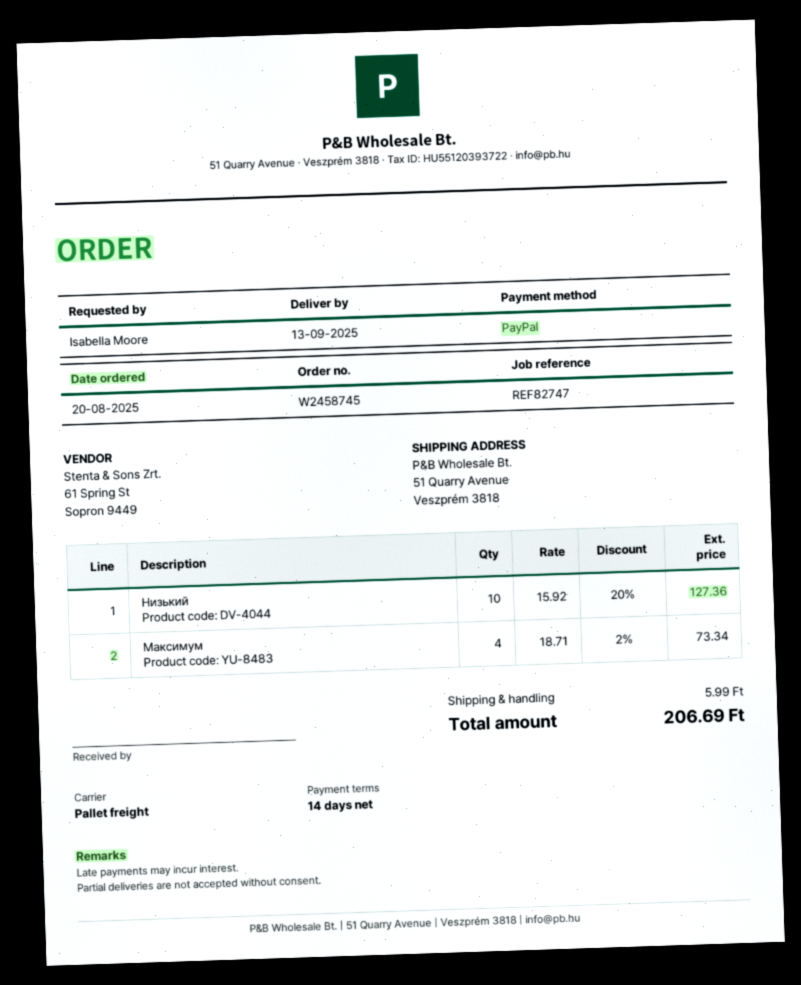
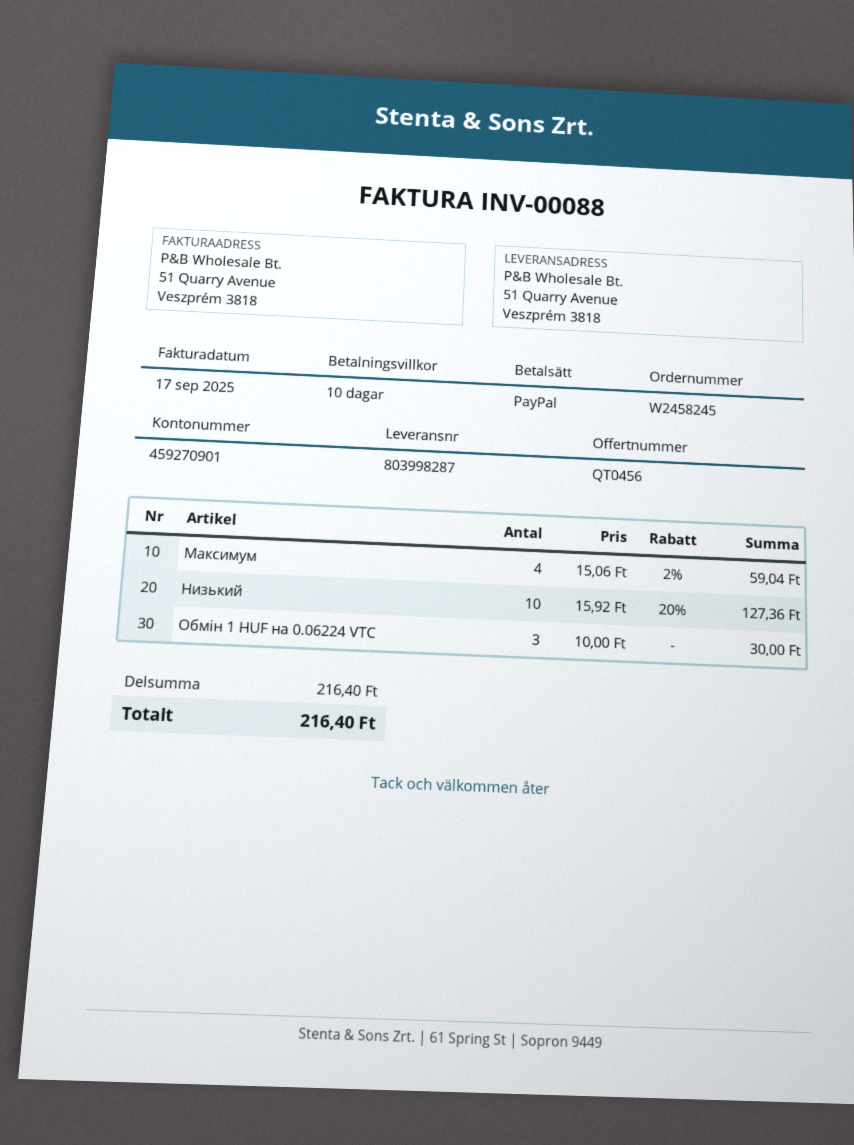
order number: W2458745 -> W2458245
payment terms: 14 days -> 10 days
Максимум: 4 x 18.71 - 2% = 73.34 -> 4 x 15.06 - 2% = 59.04
Обмін 1 HUF на 0.06224 VTC: none -> 3 x 10.00 = 30.00
shipping: 5.99 -> none
total: 206.69 -> 216.40

